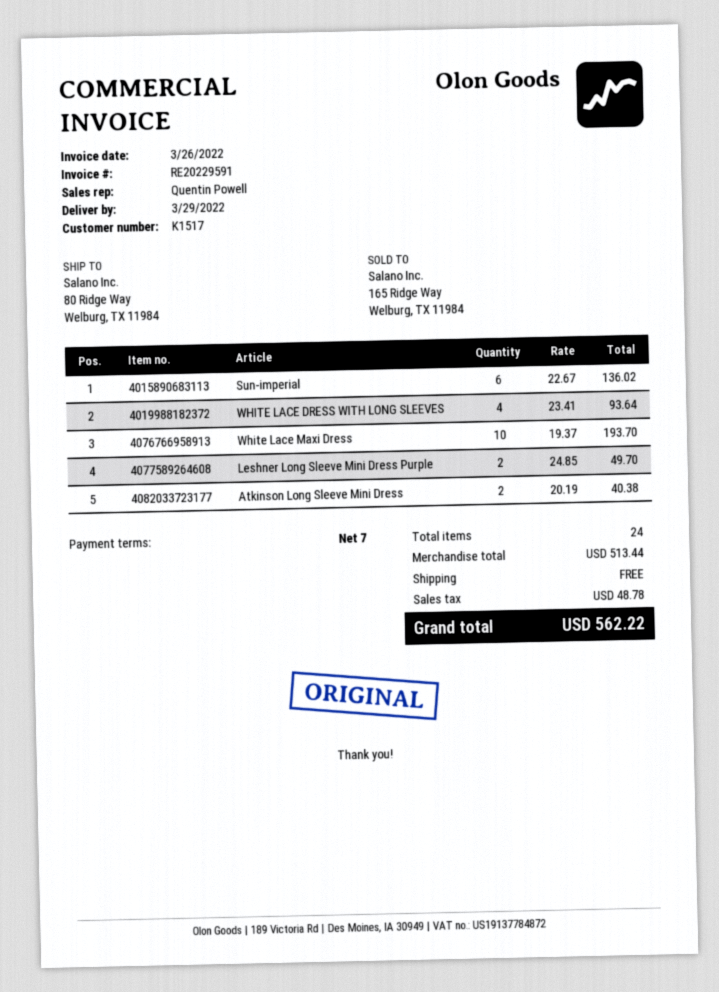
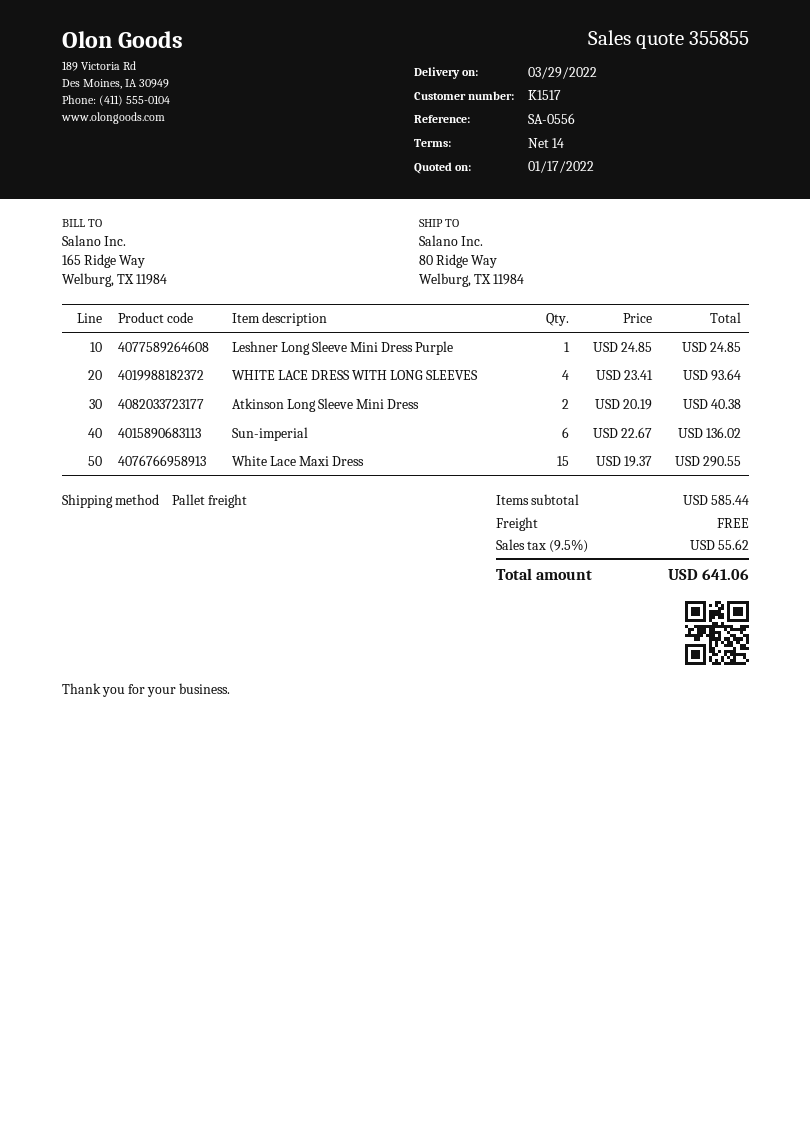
payment terms: 7 days -> 14 days
White Lace Maxi Dress: 10 x 19.37 = 193.70 -> 15 x 19.37 = 290.55
Leshner Long Sleeve Mini Dress Purple: 2 x 24.85 = 49.70 -> 1 x 24.85 = 24.85
subtotal: 513.44 -> 585.44
tax: 48.78 -> 55.62
total: 562.22 -> 641.06

